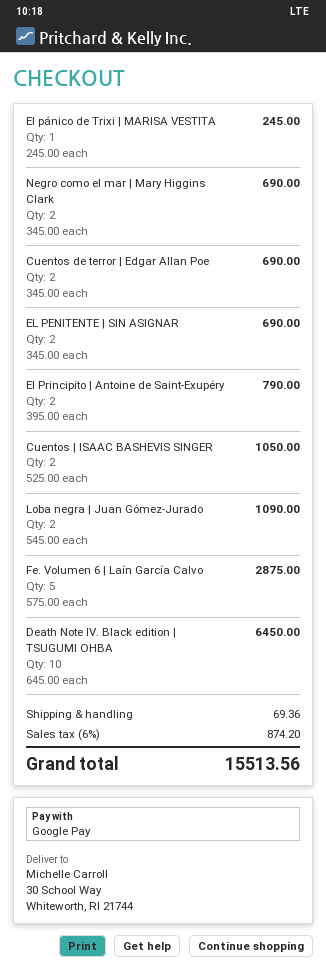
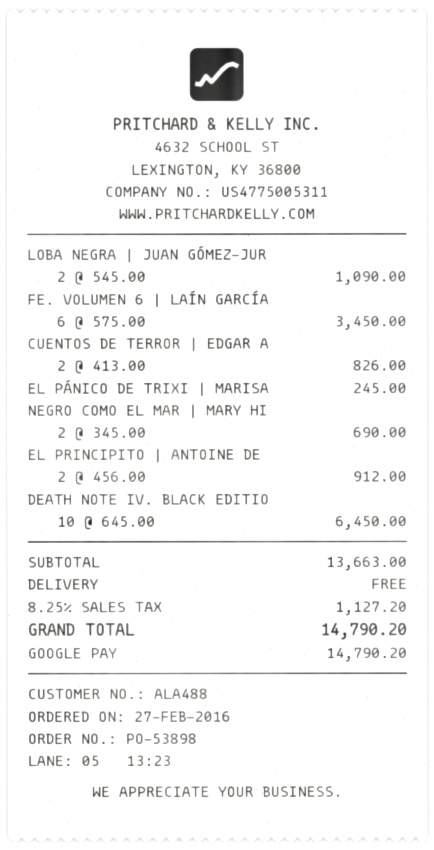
Cuentos de terror | Edgar Allan Poe: 2 x 345.00 = 690.00 -> 2 x 413.00 = 826.00
EL PENITENTE | SIN ASIGNAR: 2 x 345.00 = 690.00 -> none
El Principito | Antoine de Saint-Exupéry: 2 x 395.00 = 790.00 -> 2 x 456.00 = 912.00
Cuentos | ISAAC BASHEVIS SINGER: 2 x 525.00 = 1050.00 -> none
Fe. Volumen 6 | Laín García Calvo: 5 x 575.00 = 2875.00 -> 6 x 575.00 = 3450.00
shipping: 69.36 -> 0.00
tax: 6% = 874.20 -> 8.25% = 1127.20
total: 15513.56 -> 14790.20

